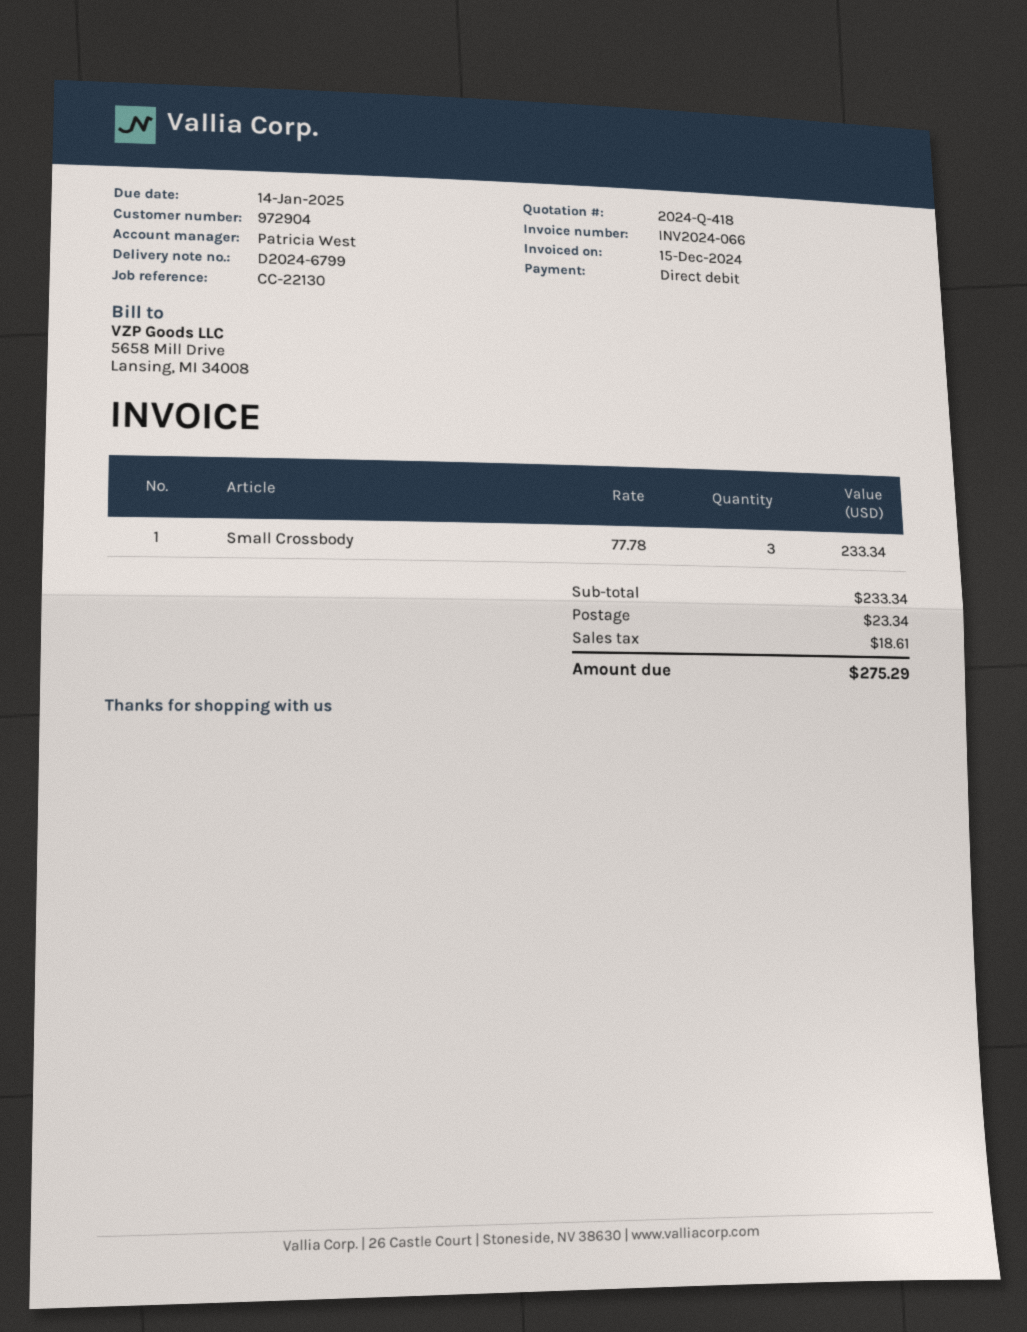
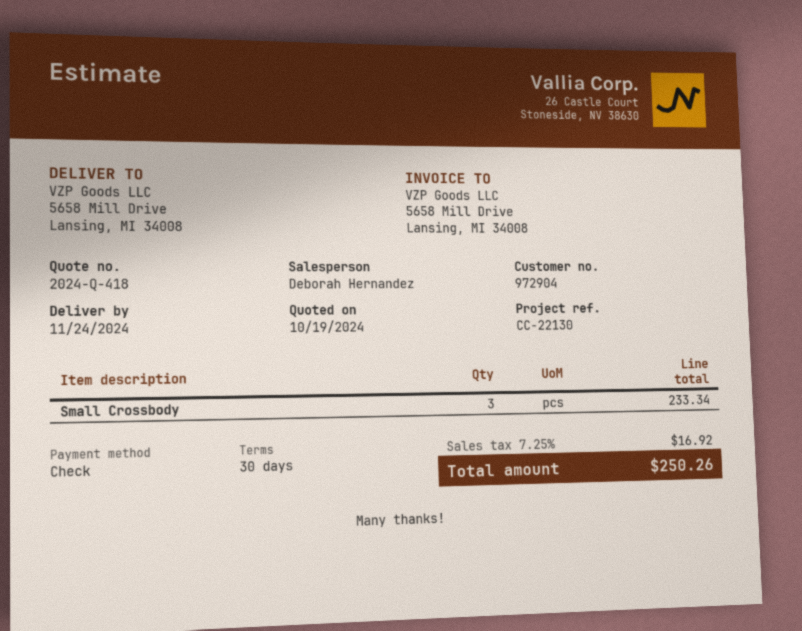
sales rep: Patricia West -> Deborah Hernandez
payment method: direct debit -> cheque
shipping: 23.34 -> none
tax: 18.61 -> 16.92
total: 275.29 -> 250.26

